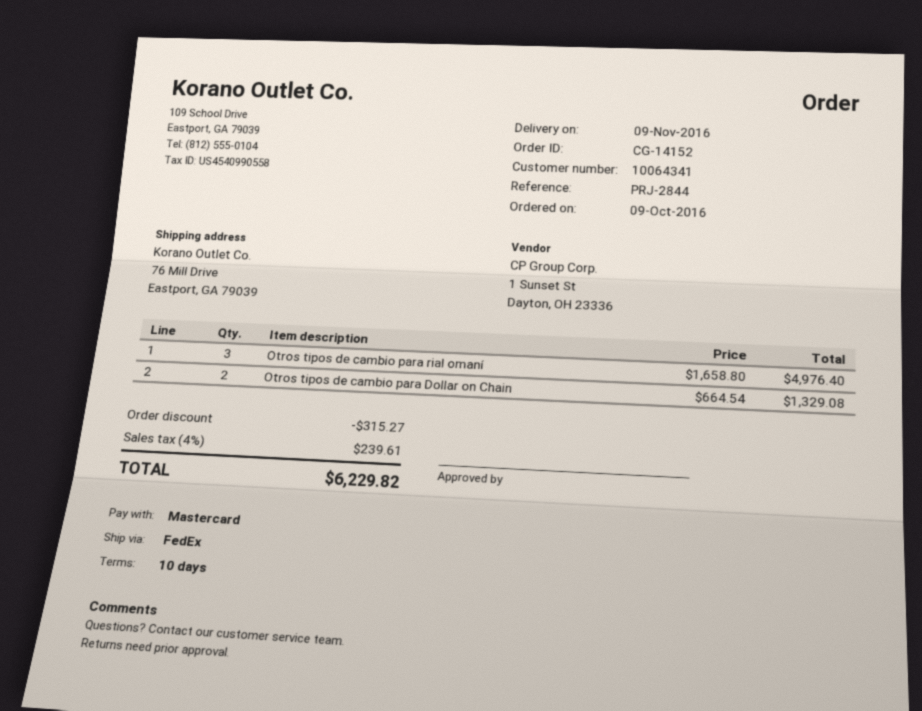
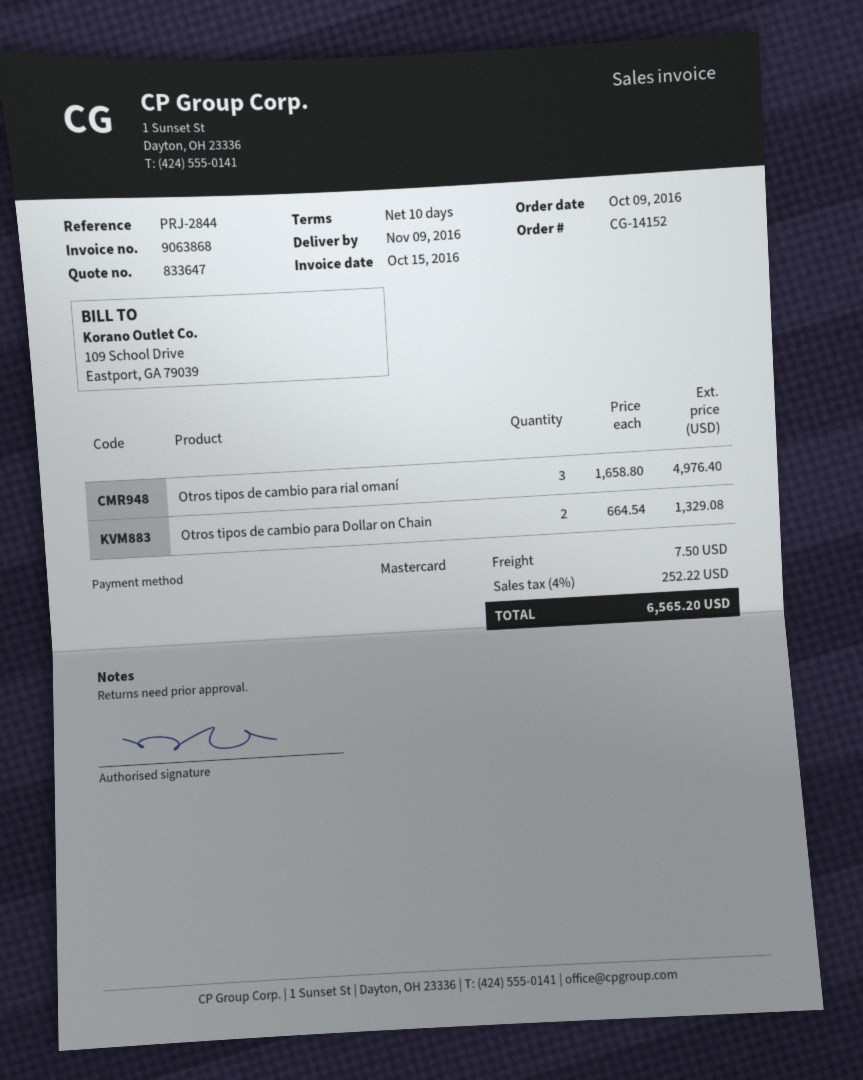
discount: 315.27 -> none
shipping: none -> 7.50
tax: 4% = 239.61 -> 4% = 252.22
total: 6229.82 -> 6565.20

